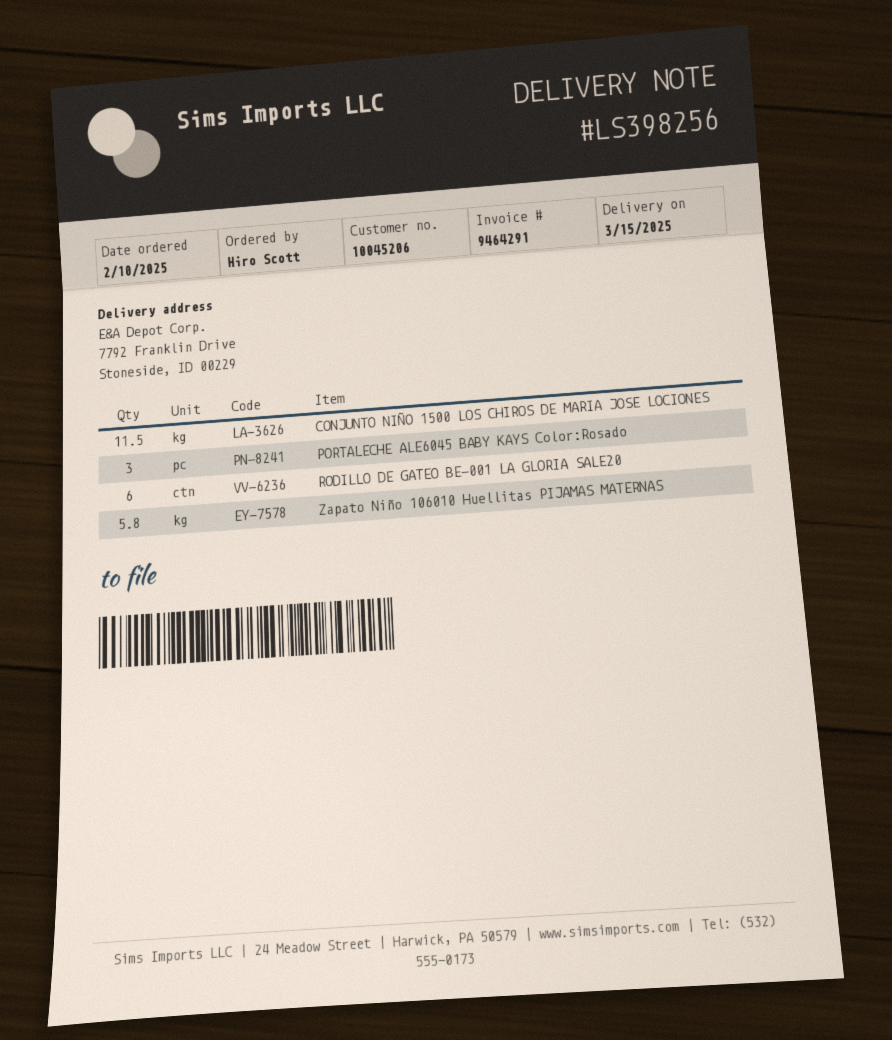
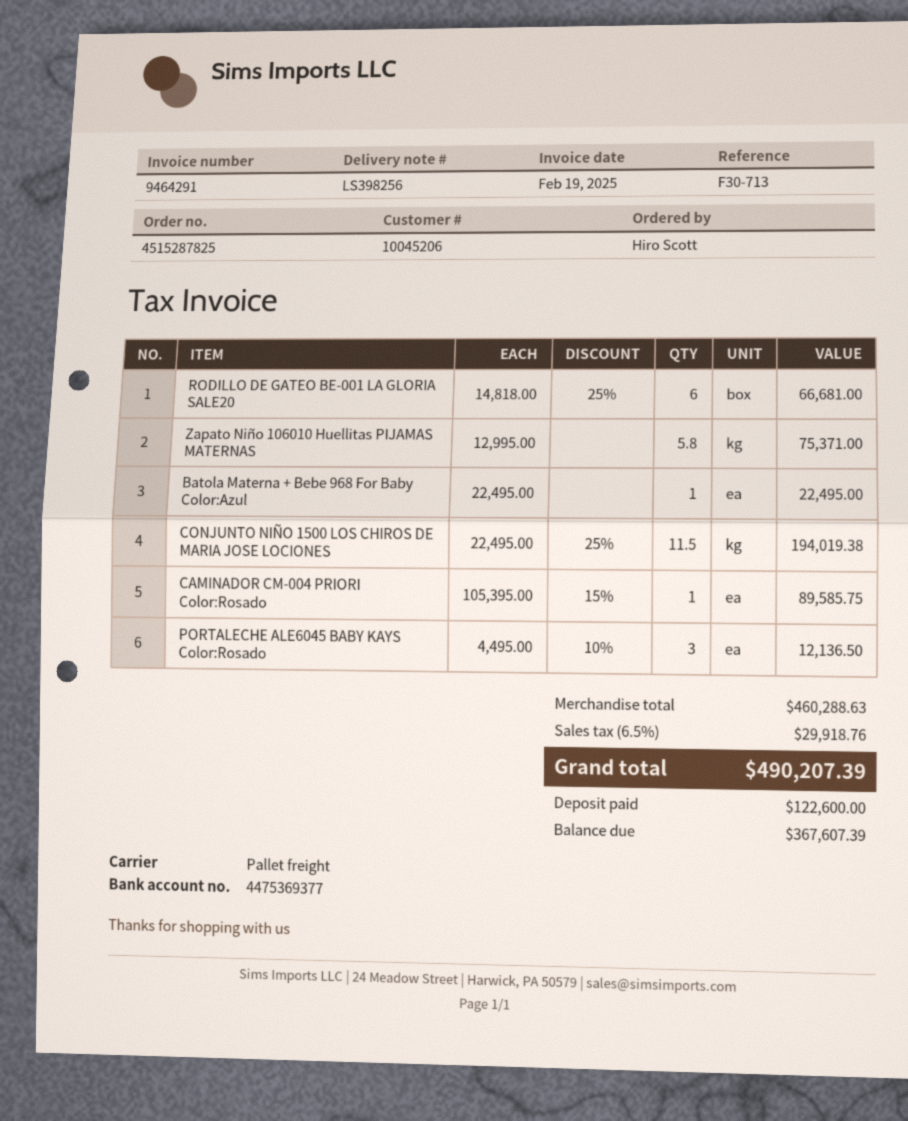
Batola Materna + Bebe 968 For Baby Color:Azul: none -> 1
CAMINADOR CM-004 PRIORI Color:Rosado: none -> 1

